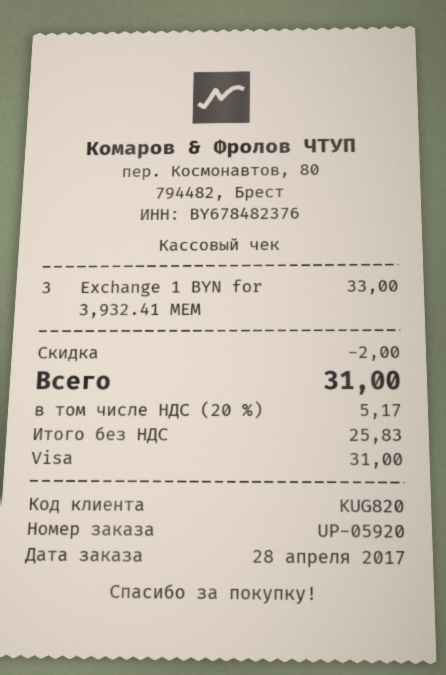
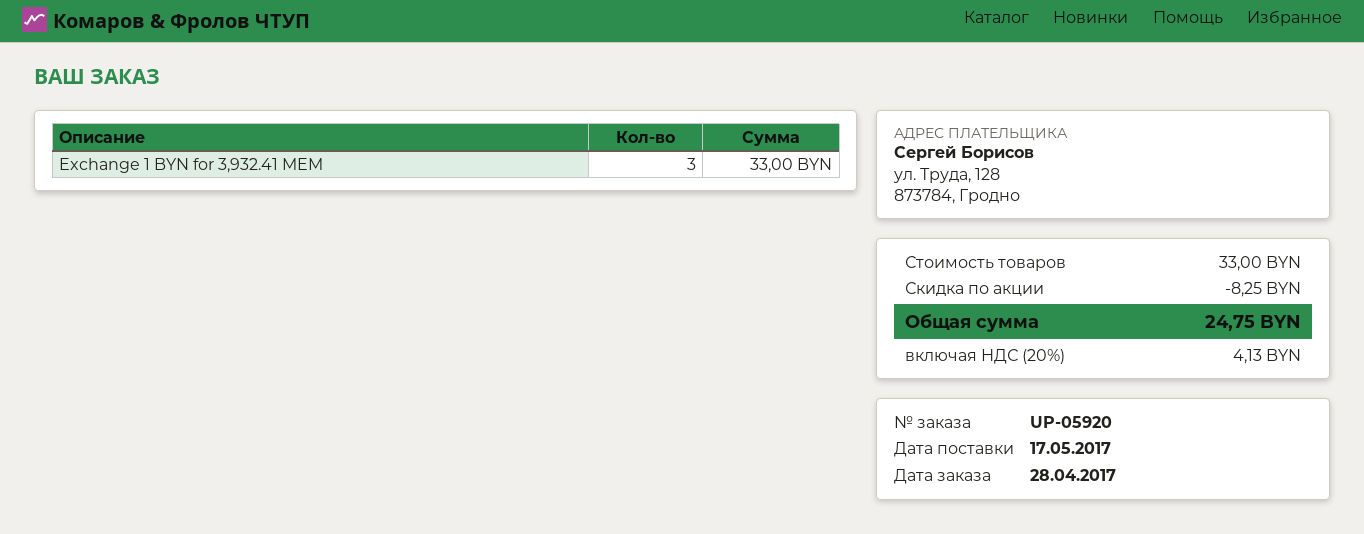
discount: 2.00 -> 8.25
tax: 20% = 5.17 -> 20% = 4.13
total: 31.00 -> 24.75

